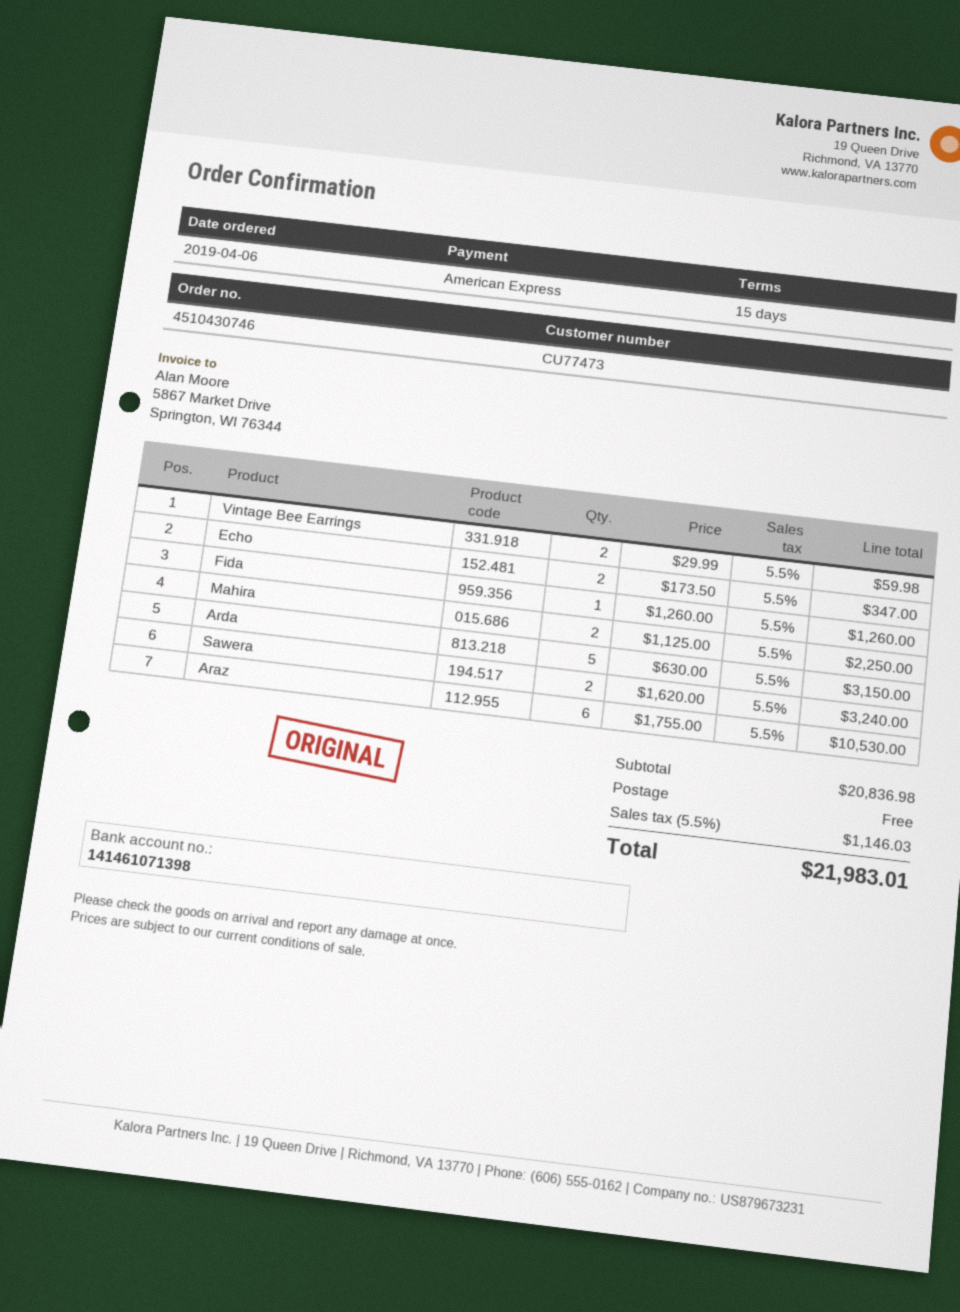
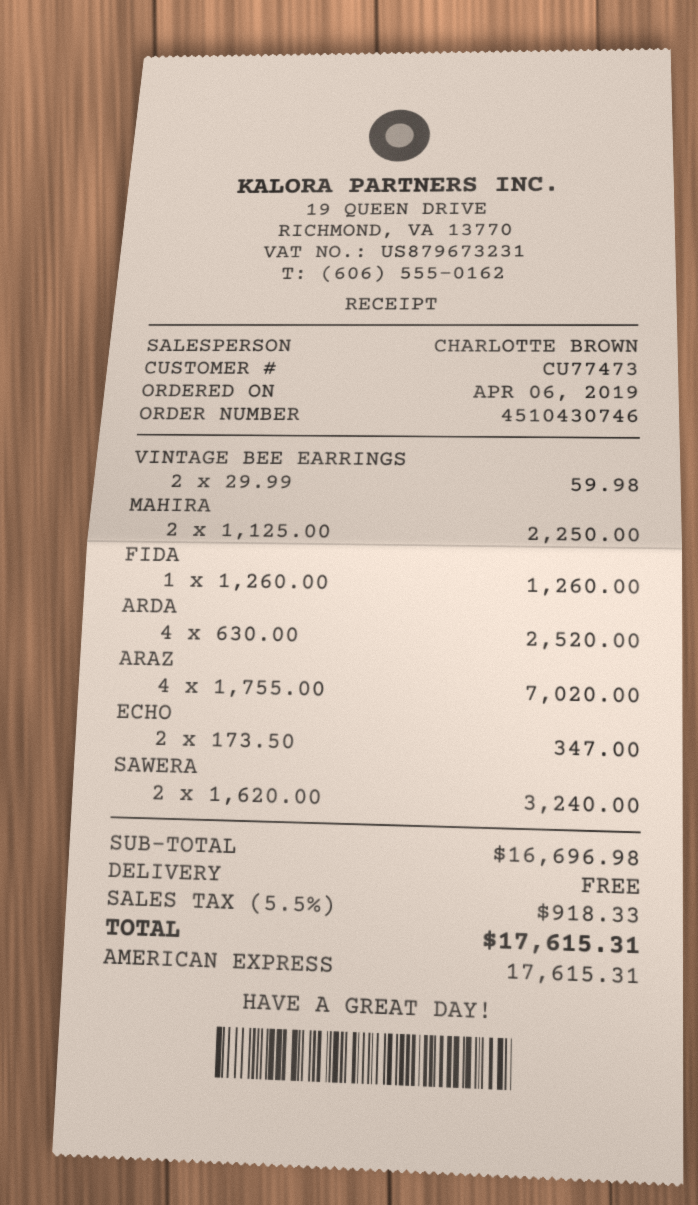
Arda: 5 x 630.00 = 3150.00 -> 4 x 630.00 = 2520.00
Araz: 6 x 1755.00 = 10530.00 -> 4 x 1755.00 = 7020.00
subtotal: 20836.98 -> 16696.98
tax: 5.5% = 1146.03 -> 5.5% = 918.33
total: 21983.01 -> 17615.31

